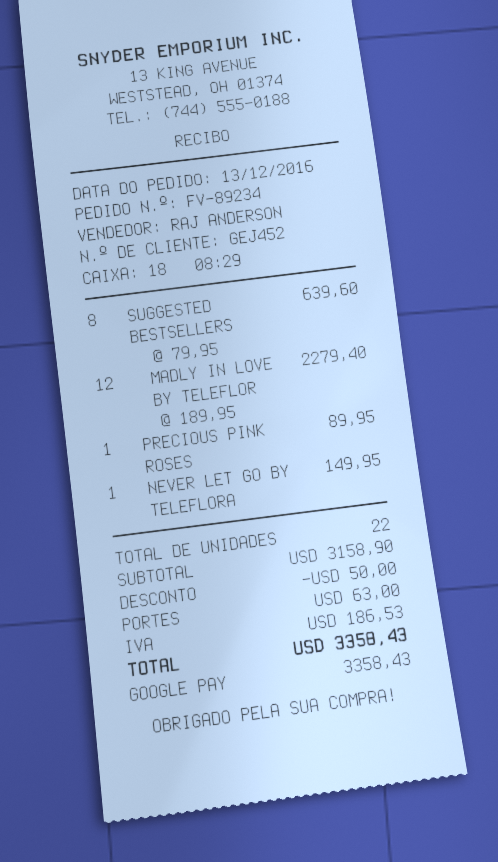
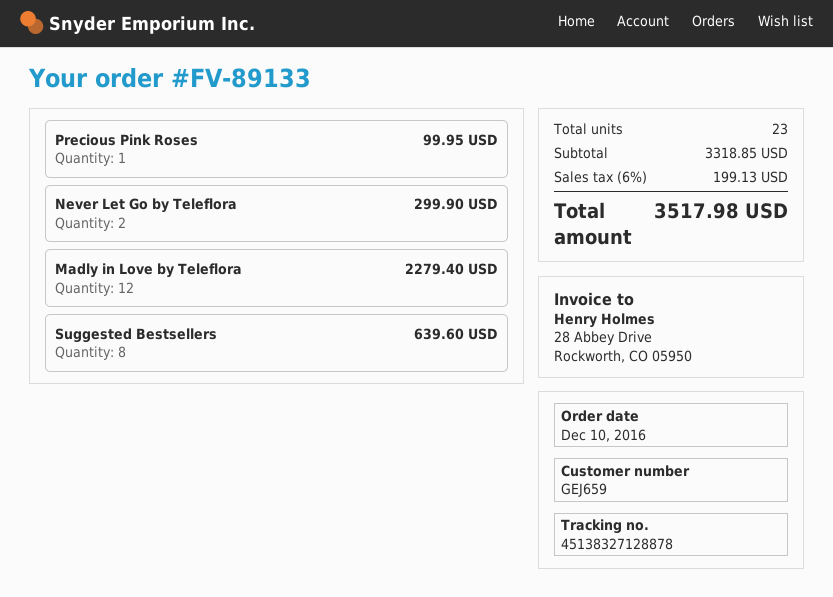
order number: FV-89234 -> FV-89133
order date: 2016-12-13 -> 2016-12-10
customer number: GEJ452 -> GEJ659
PRECIOUS PINK ROSES: 1 for 89.95 -> 1 for 99.95
NEVER LET GO BY TELEFLORA: 1 for 149.95 -> 2 for 299.90
total quantity: 22 -> 23
subtotal: 3158.90 -> 3318.85
discount: 50.00 -> none
shipping: 63.00 -> none
tax: 186.53 -> 199.13
total: 3358.43 -> 3517.98

